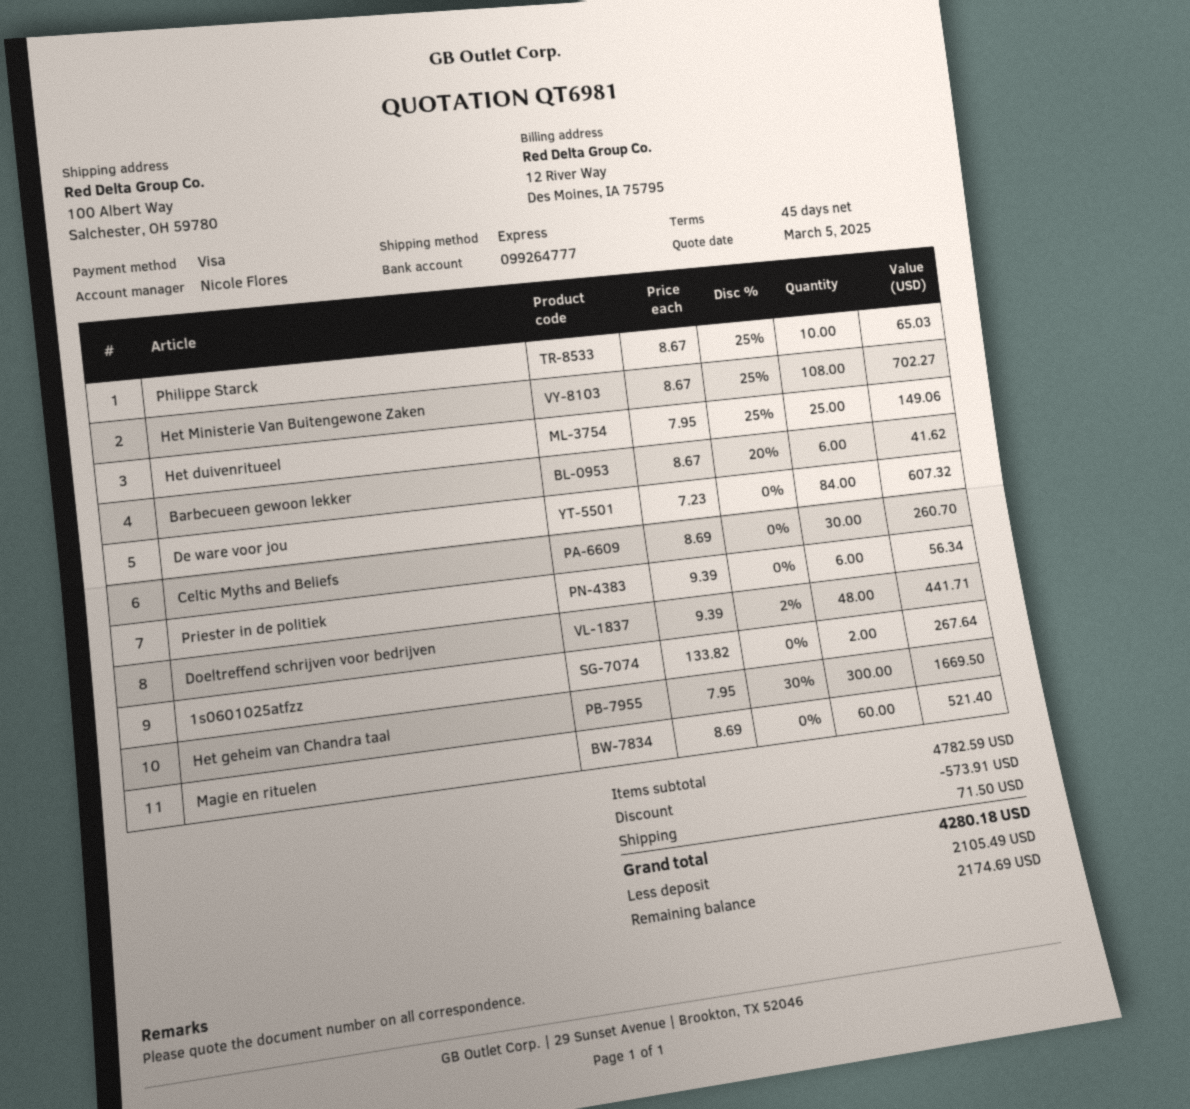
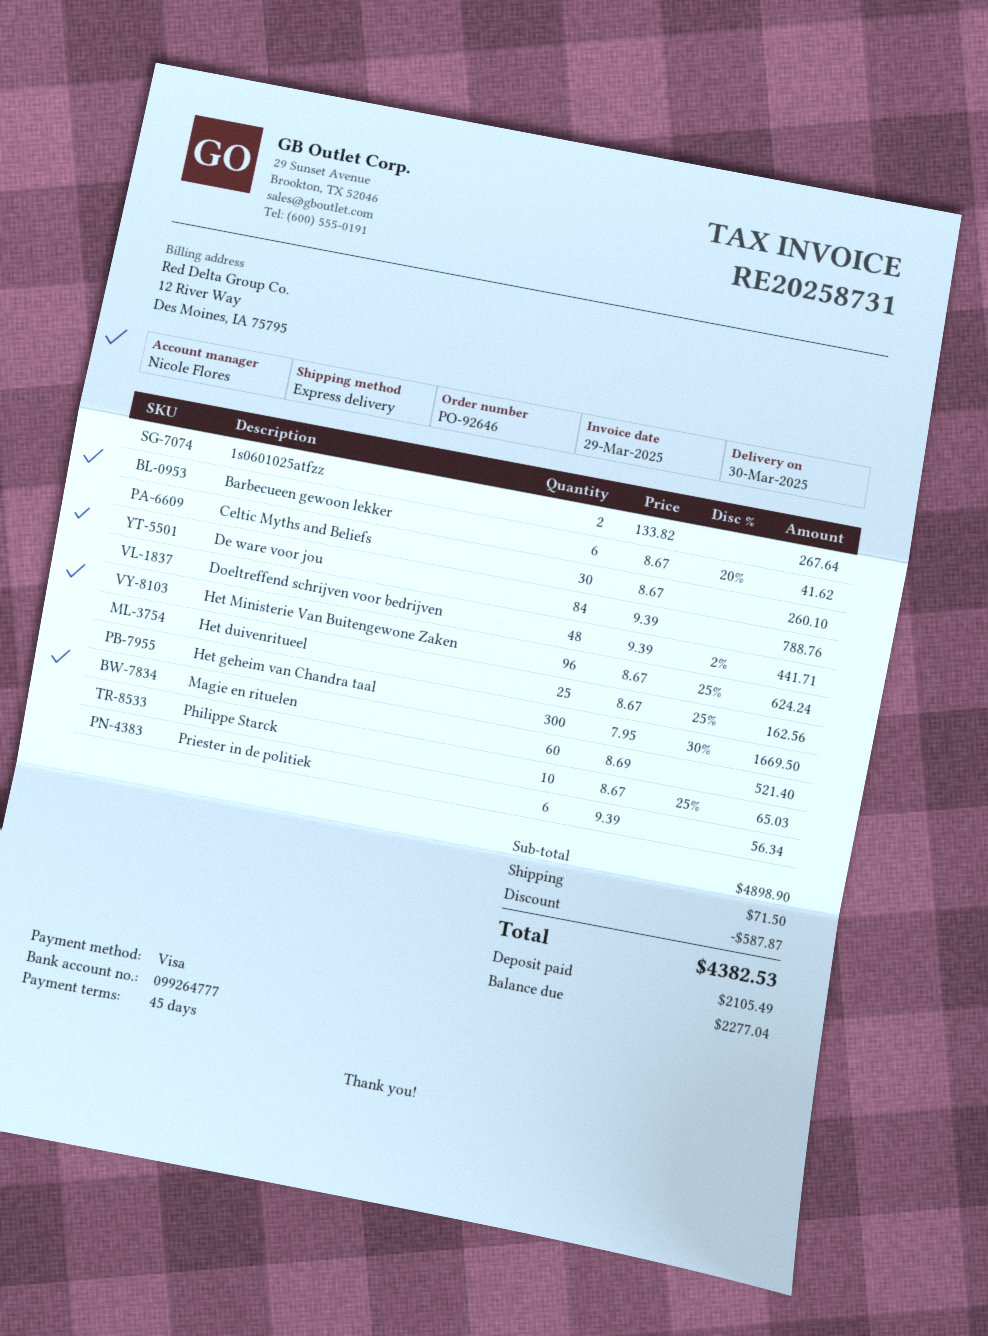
Het Ministerie Van Buitengewone Zaken: 108 x 8.67 - 25% = 702.27 -> 96 x 8.67 - 25% = 624.24
Het duivenritueel: 25 x 7.95 - 25% = 149.06 -> 25 x 8.67 - 25% = 162.56
De ware voor jou: 84 x 7.23 = 607.32 -> 84 x 9.39 = 788.76
Celtic Myths and Beliefs: 30 x 8.69 = 260.70 -> 30 x 8.67 = 260.10
subtotal: 4782.59 -> 4898.90
discount: 573.91 -> 587.87
total: 4280.18 -> 4382.53
balance: 2174.69 -> 2277.04

